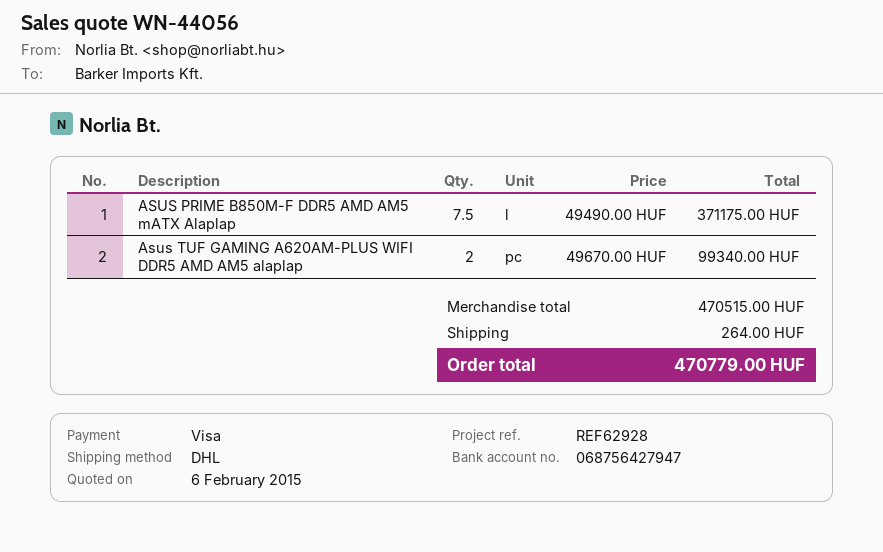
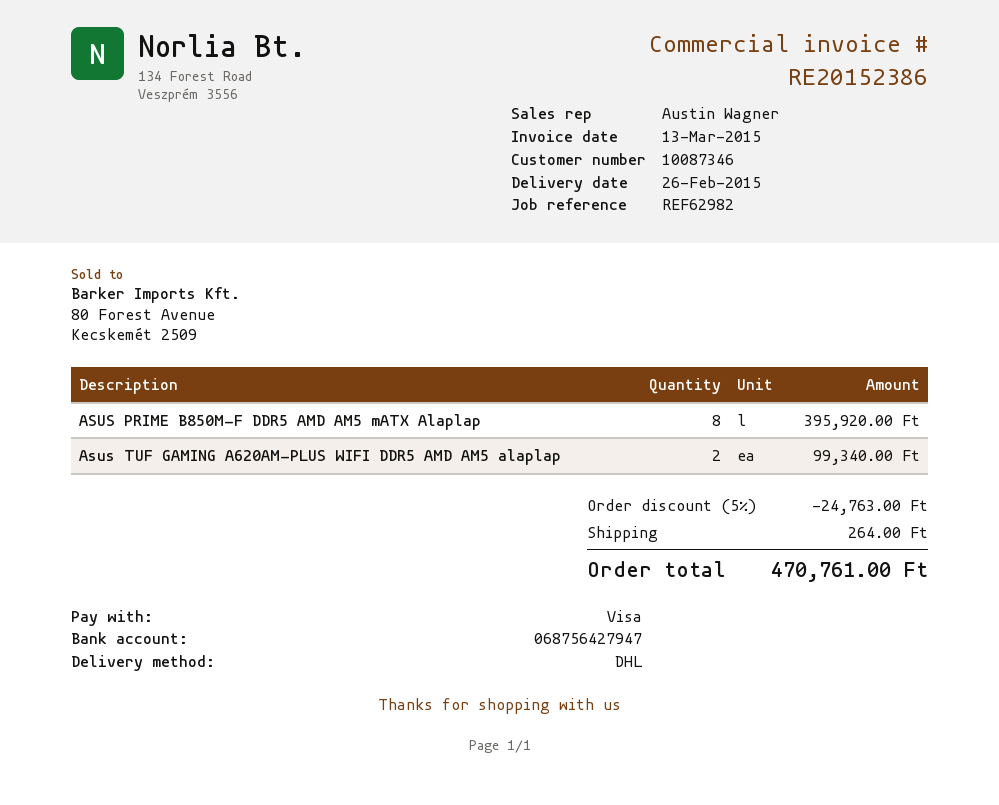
reference: REF62928 -> REF62982
ASUS PRIME B850M-F DDR5 AMD AM5 mATX Alaplap: 7.5 for 371175.00 -> 8 for 395920.00
discount: none -> 5% = 24763.00
total: 470779.00 -> 470761.00

